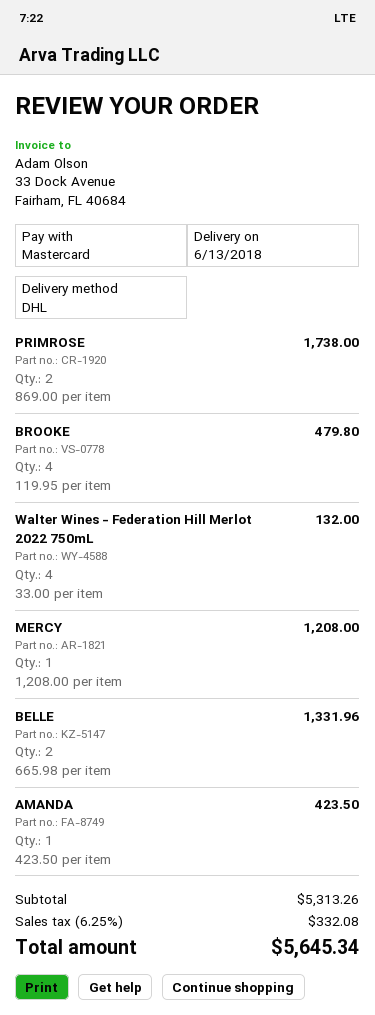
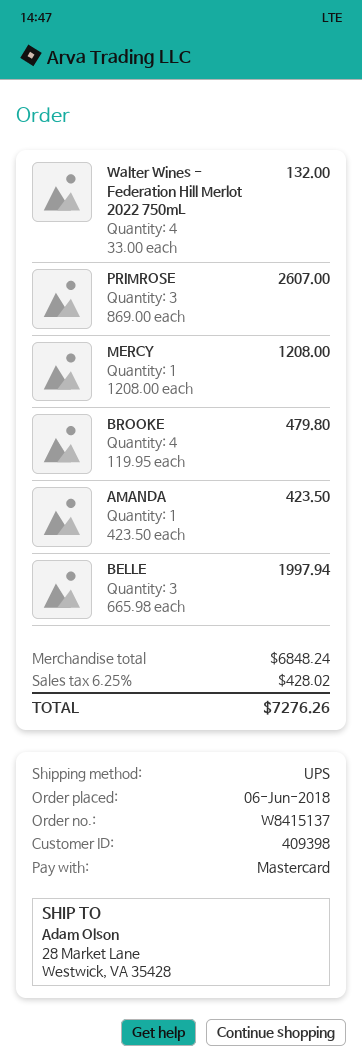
shipping method: DHL -> UPS
PRIMROSE: 2 x 869.00 = 1738.00 -> 3 x 869.00 = 2607.00
BELLE: 2 x 665.98 = 1331.96 -> 3 x 665.98 = 1997.94
subtotal: 5313.26 -> 6848.24
tax: 6.25% = 332.08 -> 6.25% = 428.02
total: 5645.34 -> 7276.26

